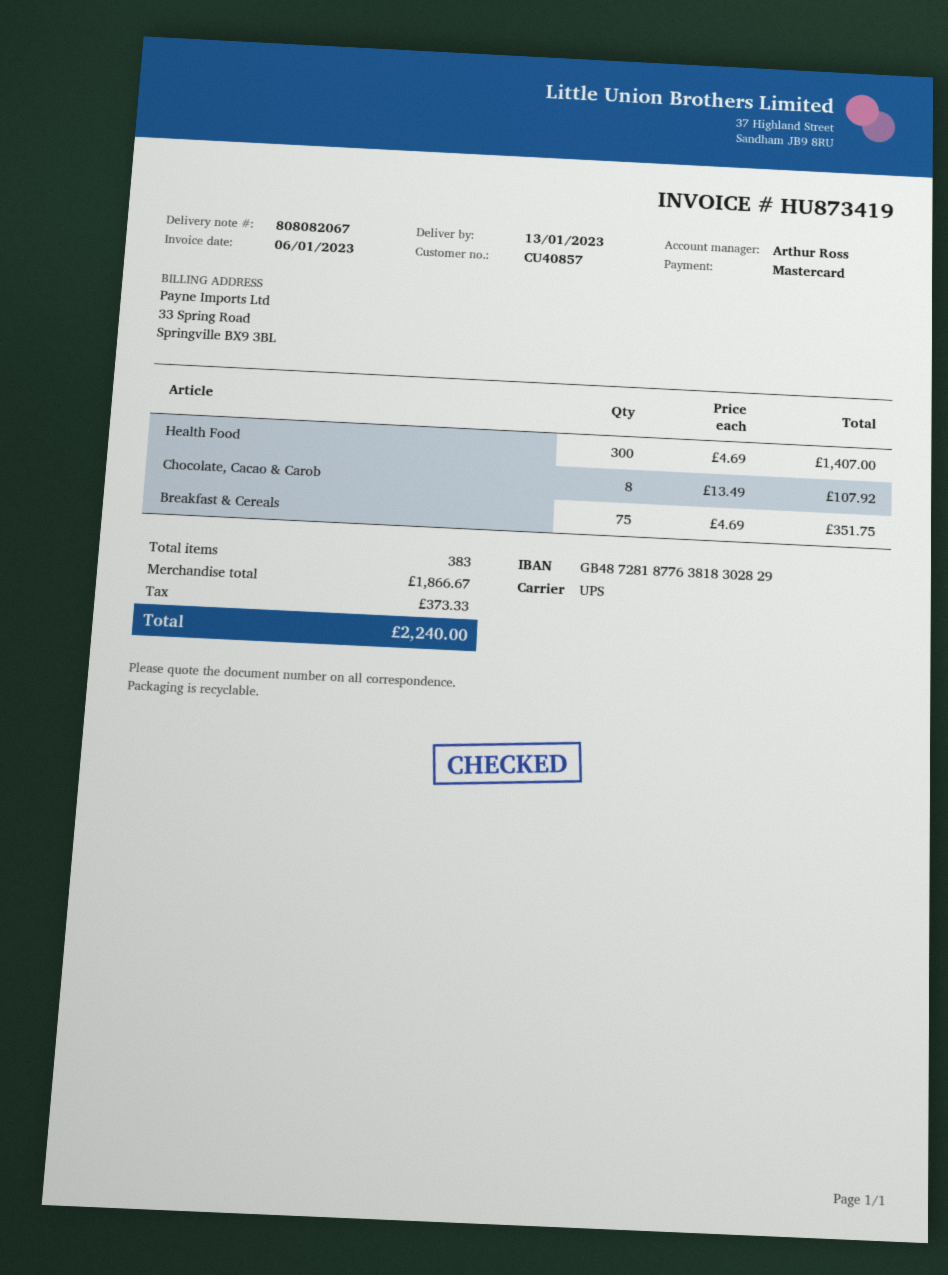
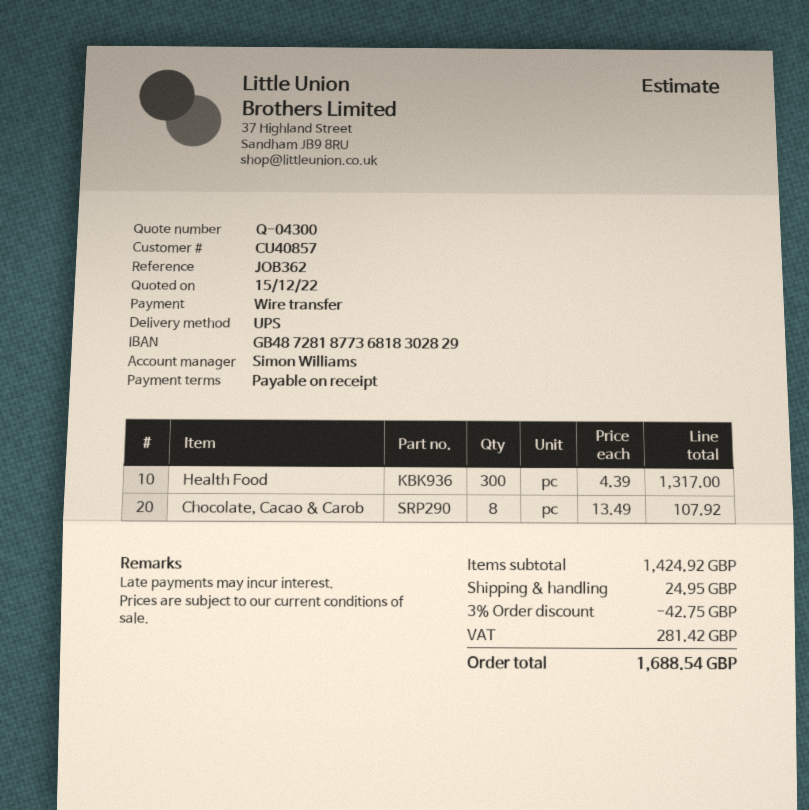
sales rep: Arthur Ross -> Simon Williams
payment method: Mastercard -> bank transfer
bank account: GB48728187763818302829 -> GB48728187736818302829
Health Food: 300 x 4.69 = 1407.00 -> 300 x 4.39 = 1317.00
Breakfast & Cereals: 75 x 4.69 = 351.75 -> none
subtotal: 1866.67 -> 1424.92
discount: none -> 3% = 42.75
shipping: none -> 24.95
tax: 373.33 -> 281.42
total: 2240.00 -> 1688.54

